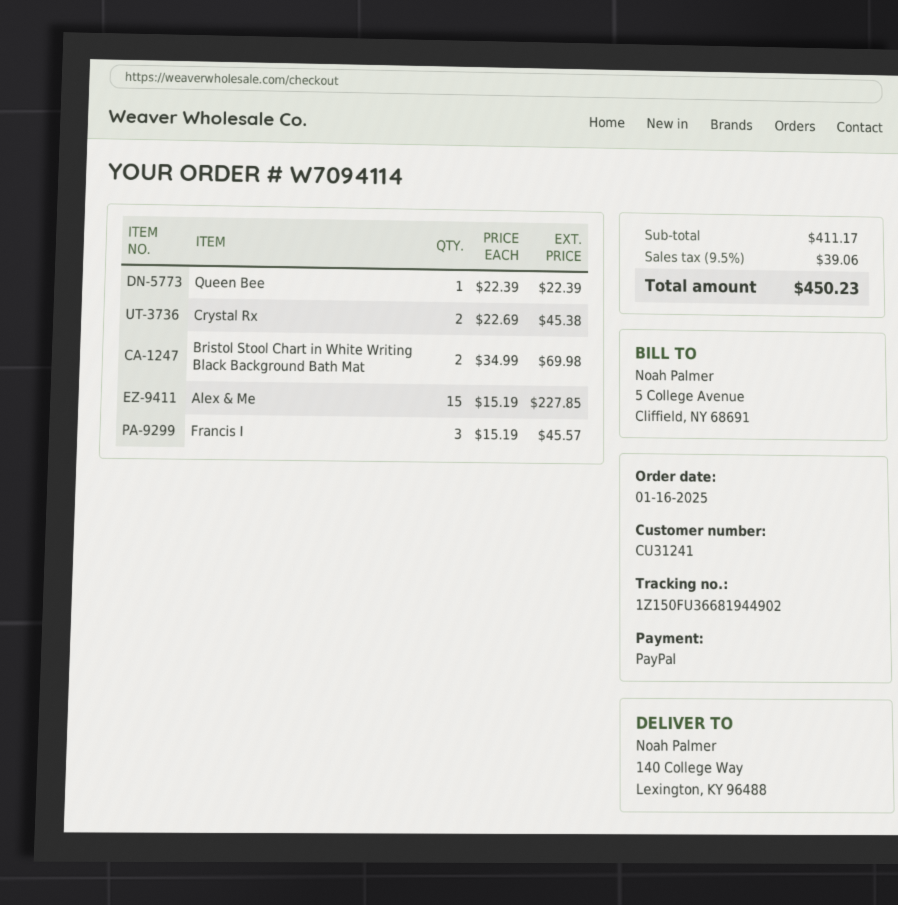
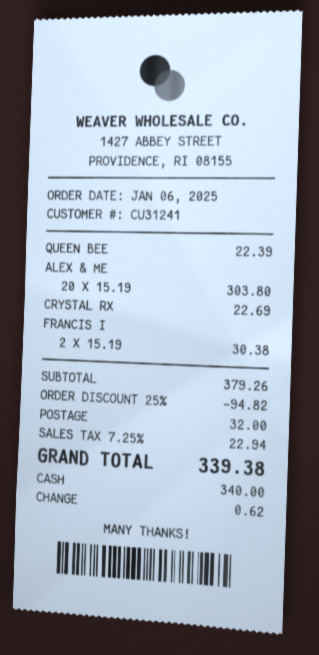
order date: 2025-01-16 -> 2025-01-06
payment method: PayPal -> cash
Crystal Rx: 2 x 22.69 = 45.38 -> 1 x 22.69 = 22.69
Bristol Stool Chart in White Writing Black Background Bath Mat: 2 x 34.99 = 69.98 -> none
Alex & Me: 15 x 15.19 = 227.85 -> 20 x 15.19 = 303.80
Francis I: 3 x 15.19 = 45.57 -> 2 x 15.19 = 30.38
subtotal: 411.17 -> 379.26
discount: none -> 25% = 94.82
shipping: none -> 32.00
tax: 9.5% = 39.06 -> 7.25% = 22.94
total: 450.23 -> 339.38

